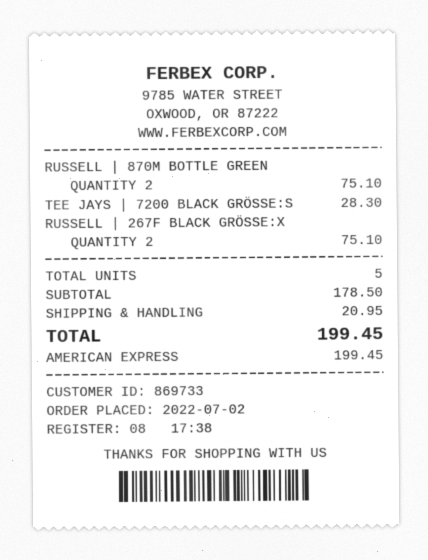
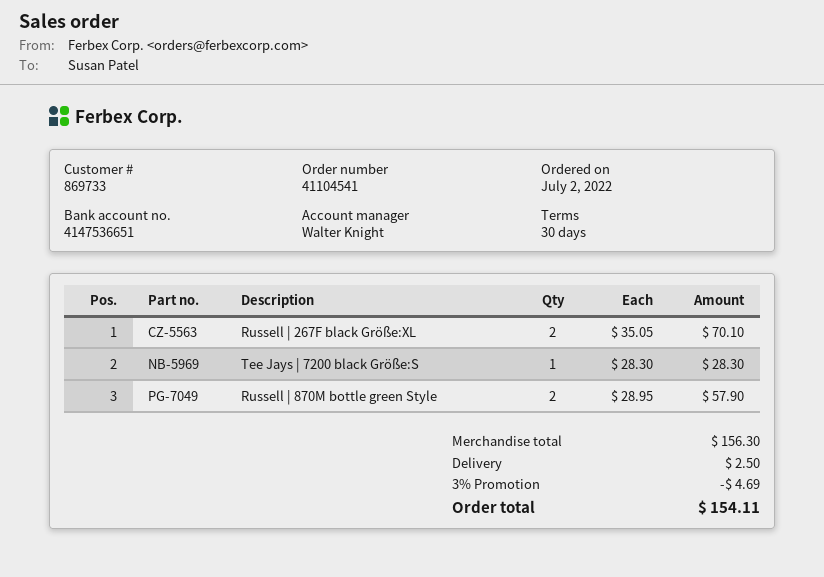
RUSSELL | 870M BOTTLE GREEN: 2 for 75.10 -> 2 for 57.90
RUSSELL | 267F BLACK GRÖSSE:X: 2 for 75.10 -> 2 for 70.10
subtotal: 178.50 -> 156.30
discount: none -> 3% = 4.69
shipping: 20.95 -> 2.50
total: 199.45 -> 154.11

